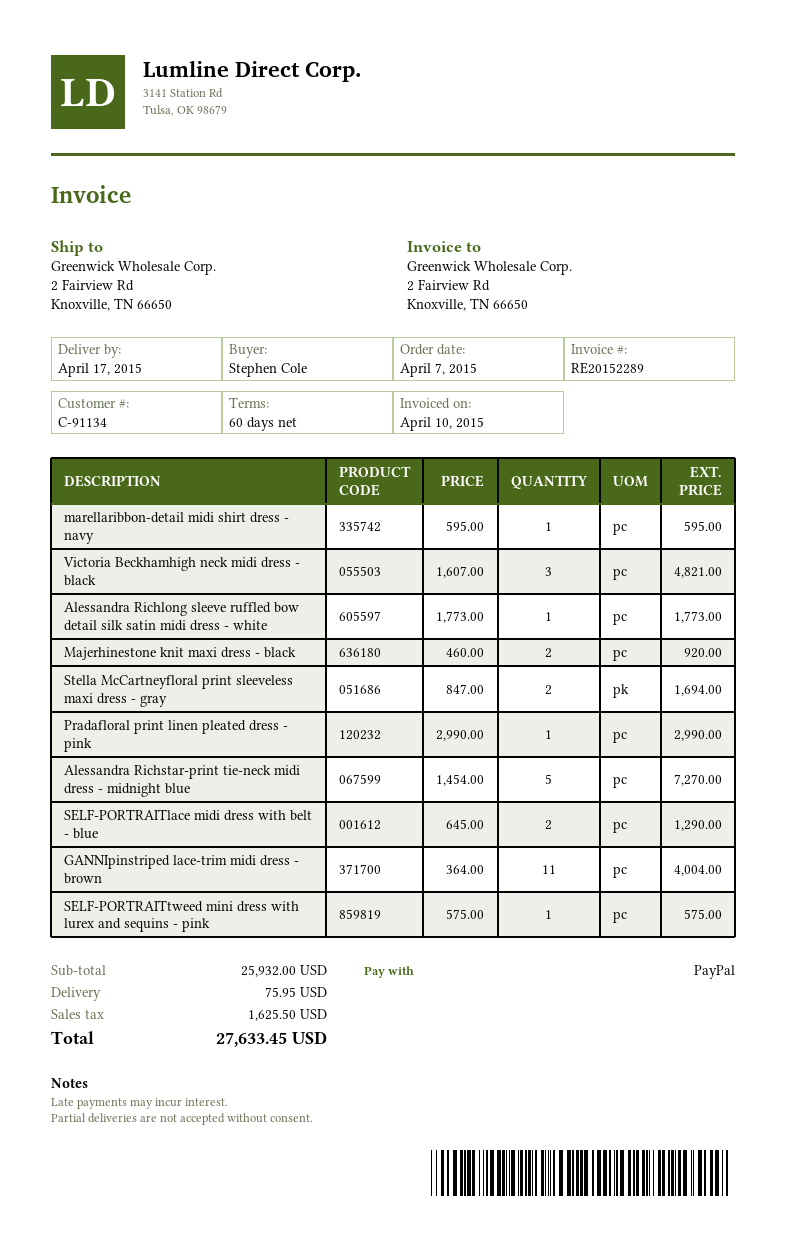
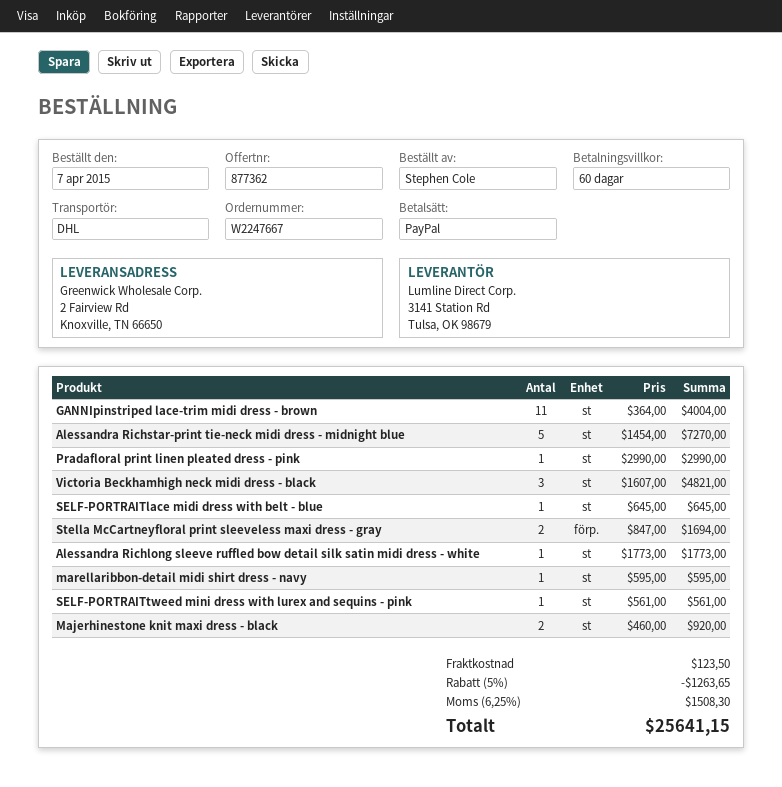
SELF-PORTRAITlace midi dress with belt - blue: 2 x 645.00 = 1290.00 -> 1 x 645.00 = 645.00
SELF-PORTRAITtweed mini dress with lurex and sequins - pink: 1 x 575.00 = 575.00 -> 1 x 561.00 = 561.00
discount: none -> 5% = 1263.65
shipping: 75.95 -> 123.50
tax: 1625.50 -> 1508.30
total: 27633.45 -> 25641.15

